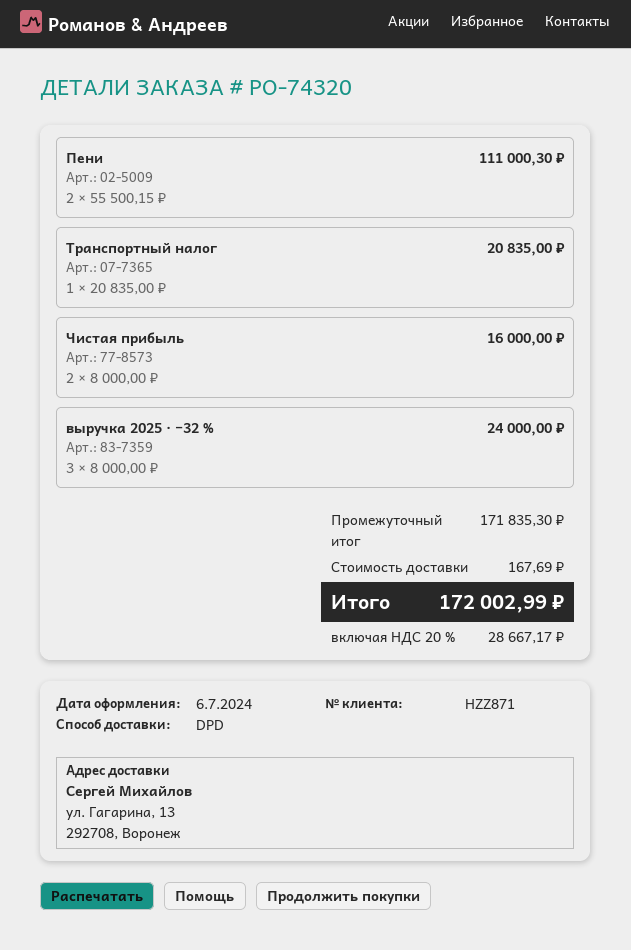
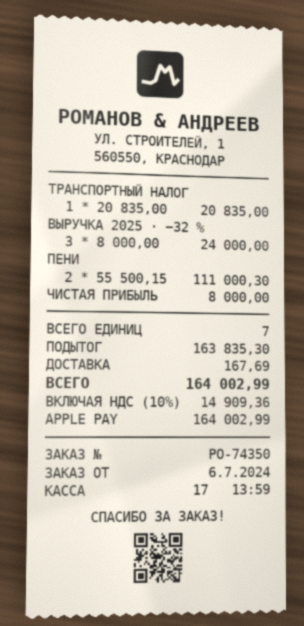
order number: PO-74320 -> PO-74350
Чистая прибыль: 2 x 8000.00 = 16000.00 -> 1 x 8000.00 = 8000.00
subtotal: 171835.30 -> 163835.30
tax: 20% = 28667.17 -> 10% = 14909.36
total: 172002.99 -> 164002.99

